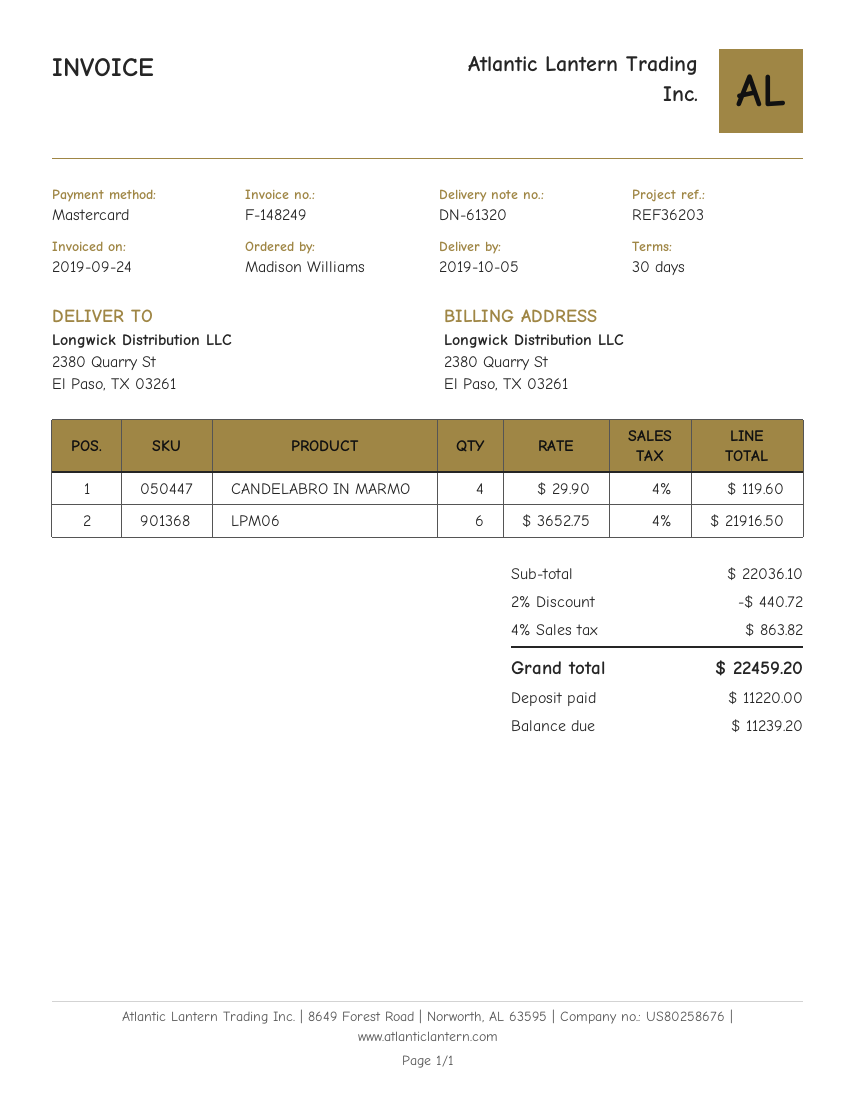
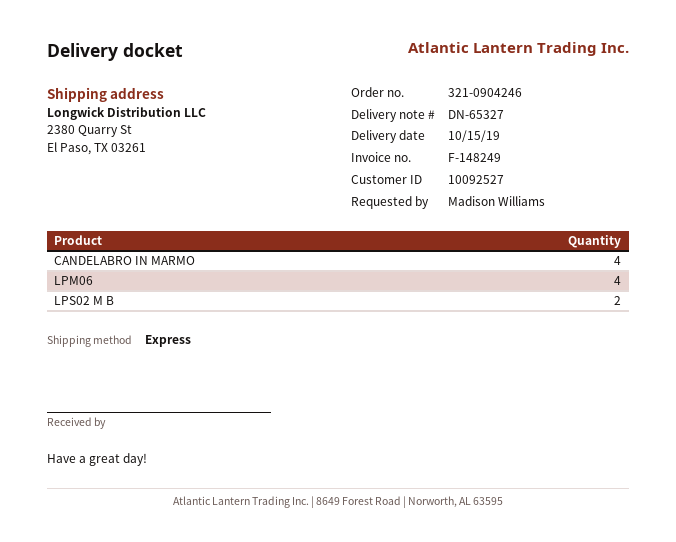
delivery note number: DN-61320 -> DN-65327
delivery date: 2019-10-05 -> 2019-10-15
LPM06: 6 -> 4
LPS02 M B: none -> 2

